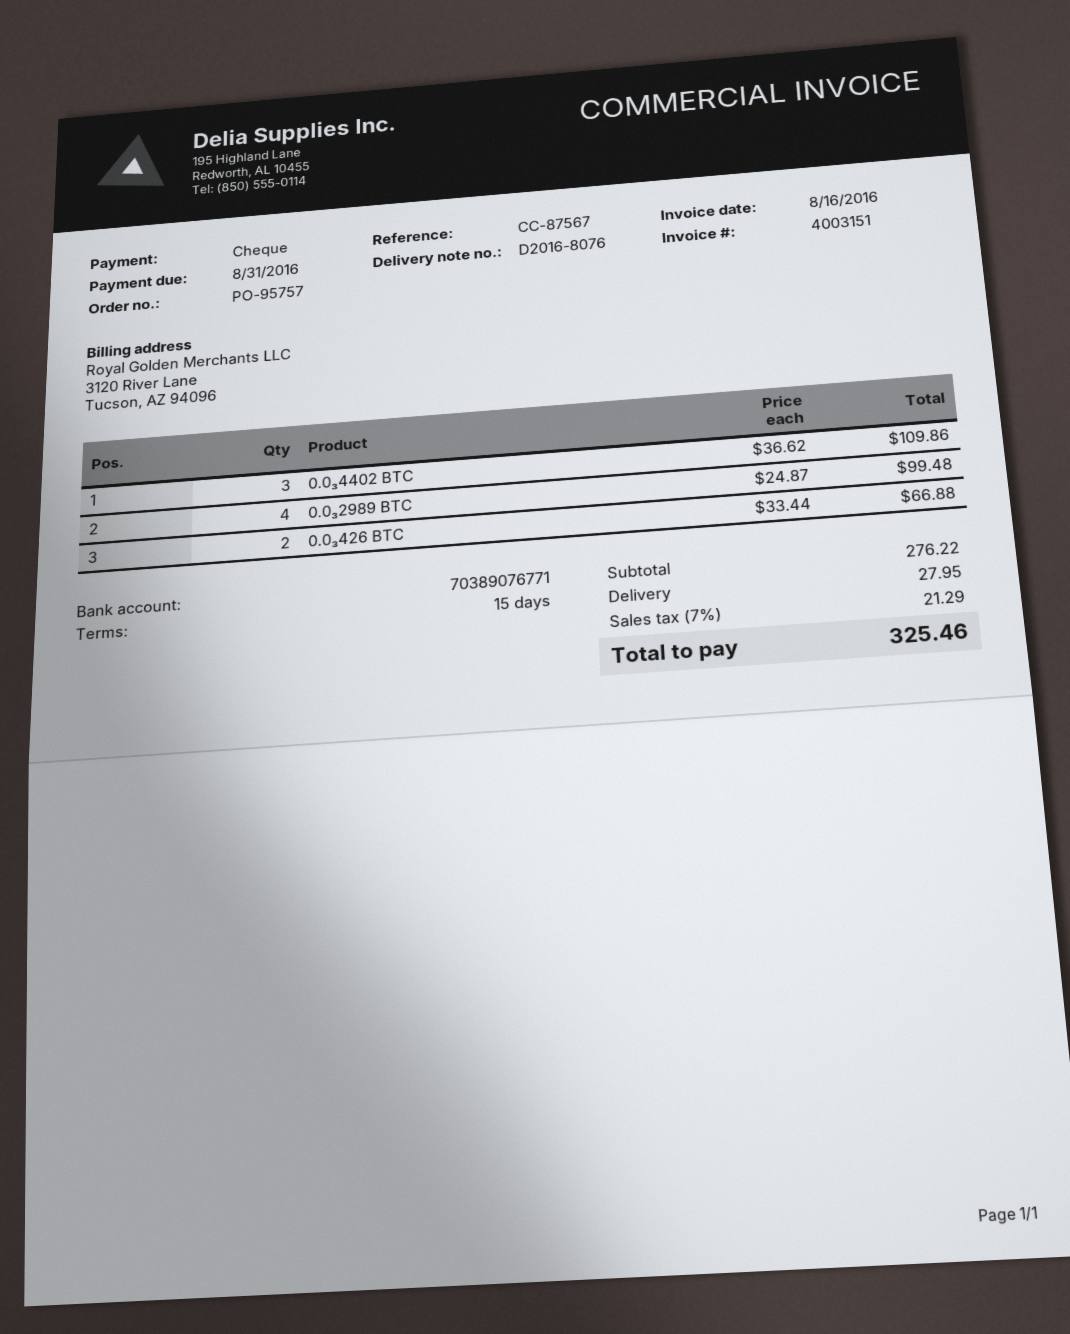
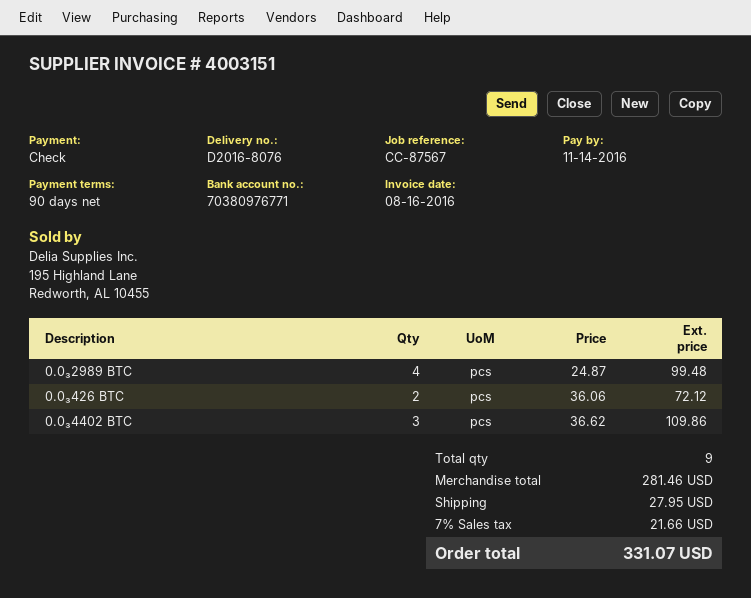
payment terms: 15 days -> 90 days
due date: 2016-08-31 -> 2016-11-14
bank account: 70389076771 -> 70380976771
0.0₃426 BTC: 2 x 33.44 = 66.88 -> 2 x 36.06 = 72.12
subtotal: 276.22 -> 281.46
tax: 7% = 21.29 -> 7% = 21.66
total: 325.46 -> 331.07

